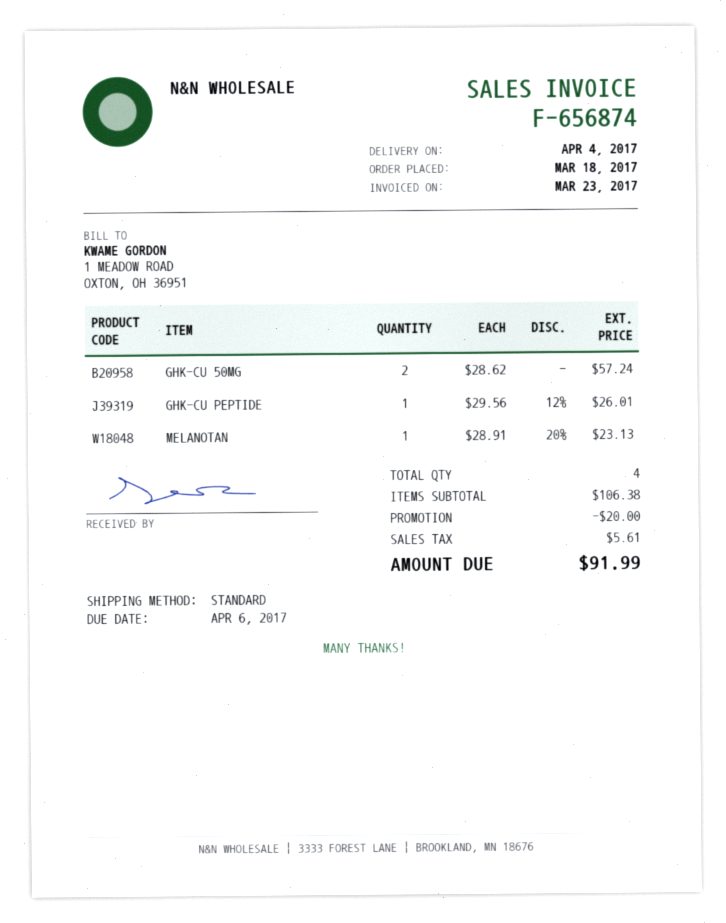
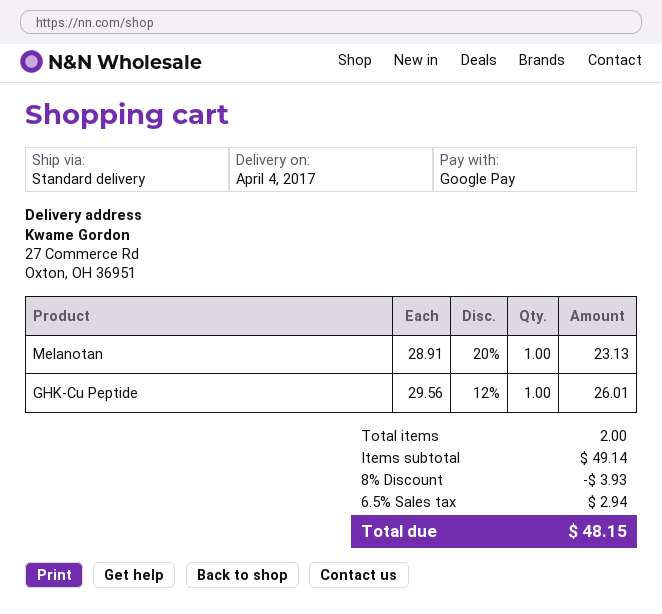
GHK-CU 50MG: 2 x 28.62 = 57.24 -> none
total quantity: 4 -> 2
subtotal: 106.38 -> 49.14
discount: 20.00 -> 3.93
tax: 5.61 -> 2.94
total: 91.99 -> 48.15

